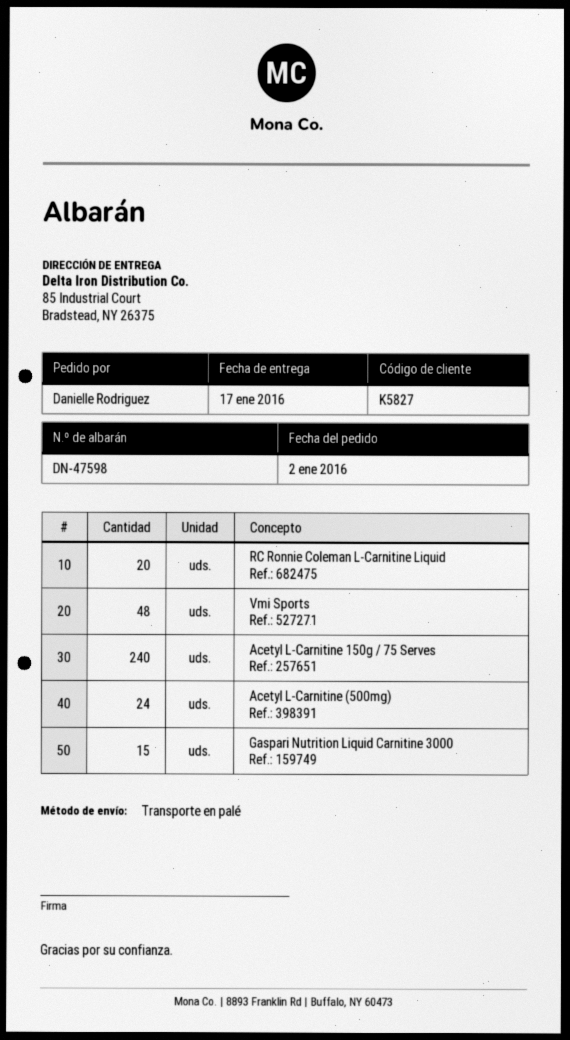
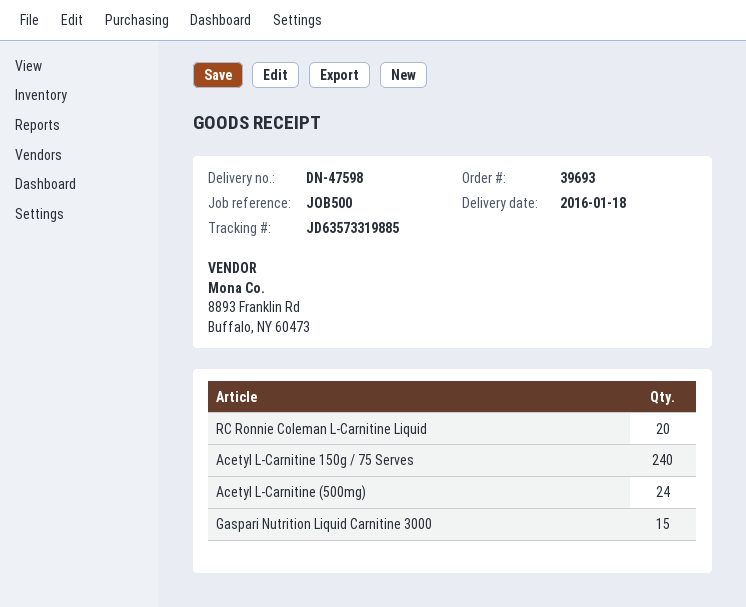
delivery date: 2016-01-17 -> 2016-01-18
Vmi Sports: 48 -> none

